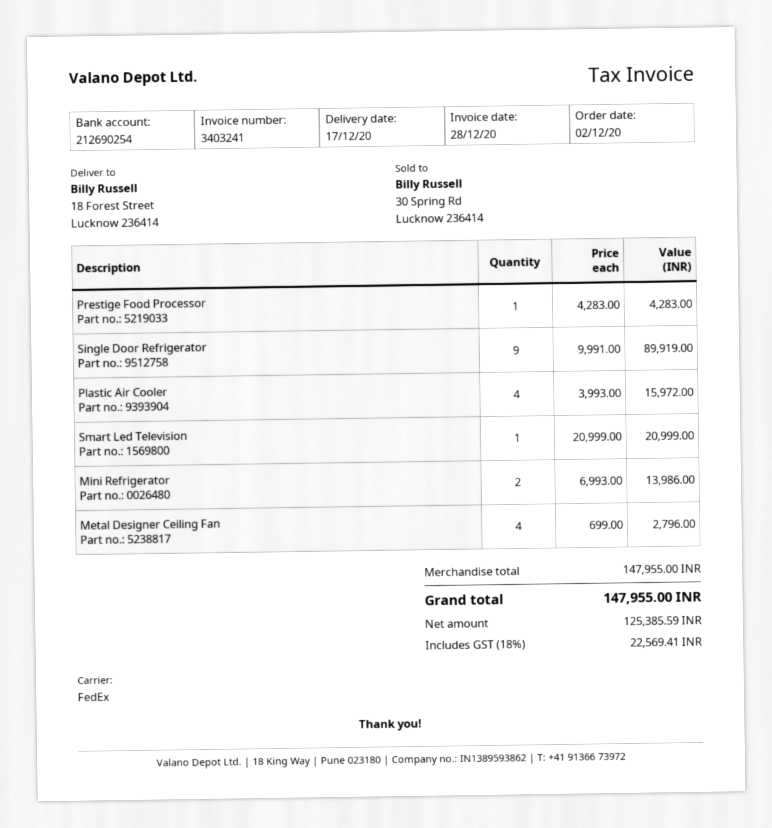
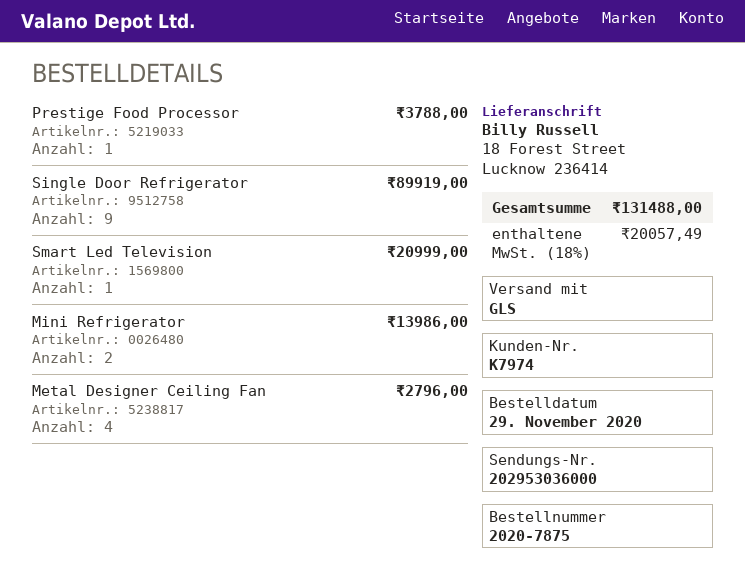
order date: 2020-12-02 -> 2020-11-29
shipping method: FedEx -> GLS
Prestige Food Processor: 1 for 4283.00 -> 1 for 3788.00
Plastic Air Cooler: 4 for 15972.00 -> none
tax: 18% = 22569.41 -> 18% = 20057.49
total: 147955.00 -> 131488.00

